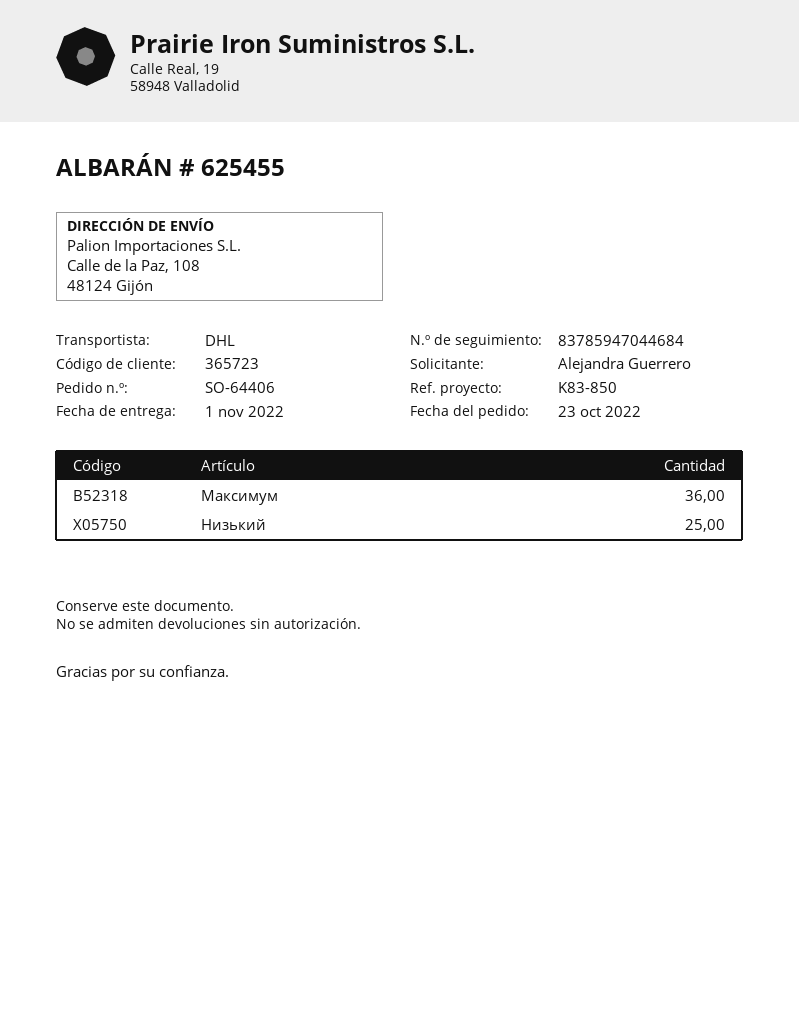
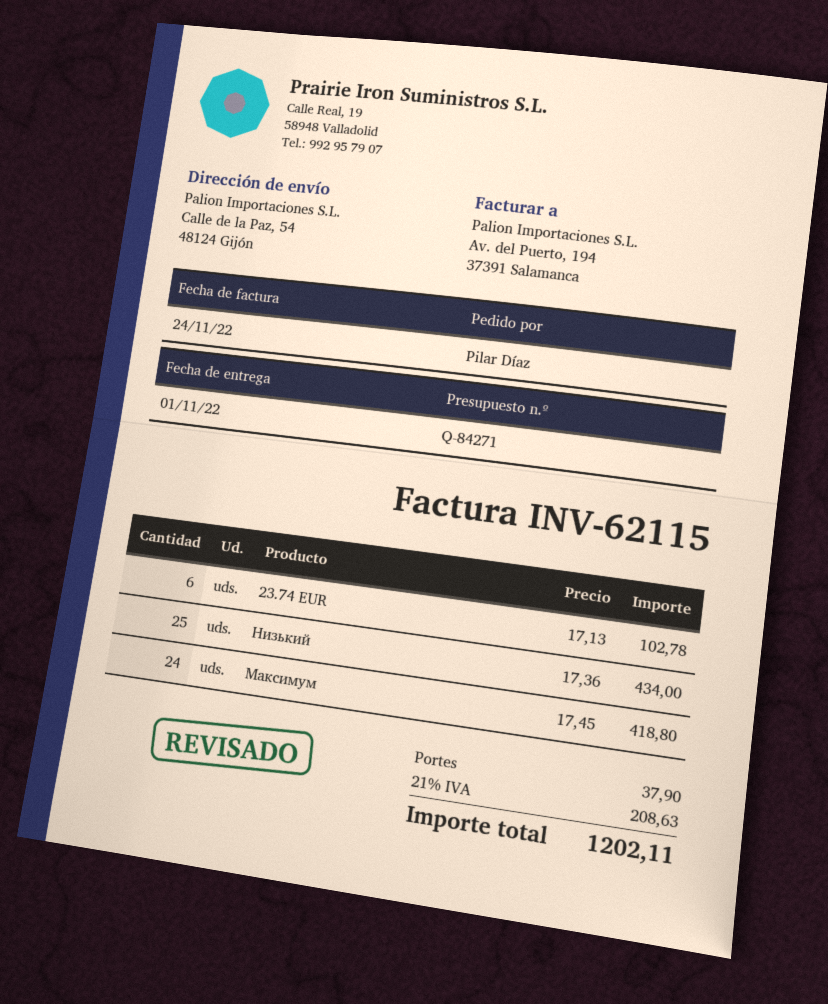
ordered by: Alejandra Guerrero -> Pilar Díaz
ship to: Calle de la Paz, 108, 48124 Gijón -> Calle de la Paz, 54, 48124 Gijón
Максимум: 36 -> 24
23.74 EUR: none -> 6

